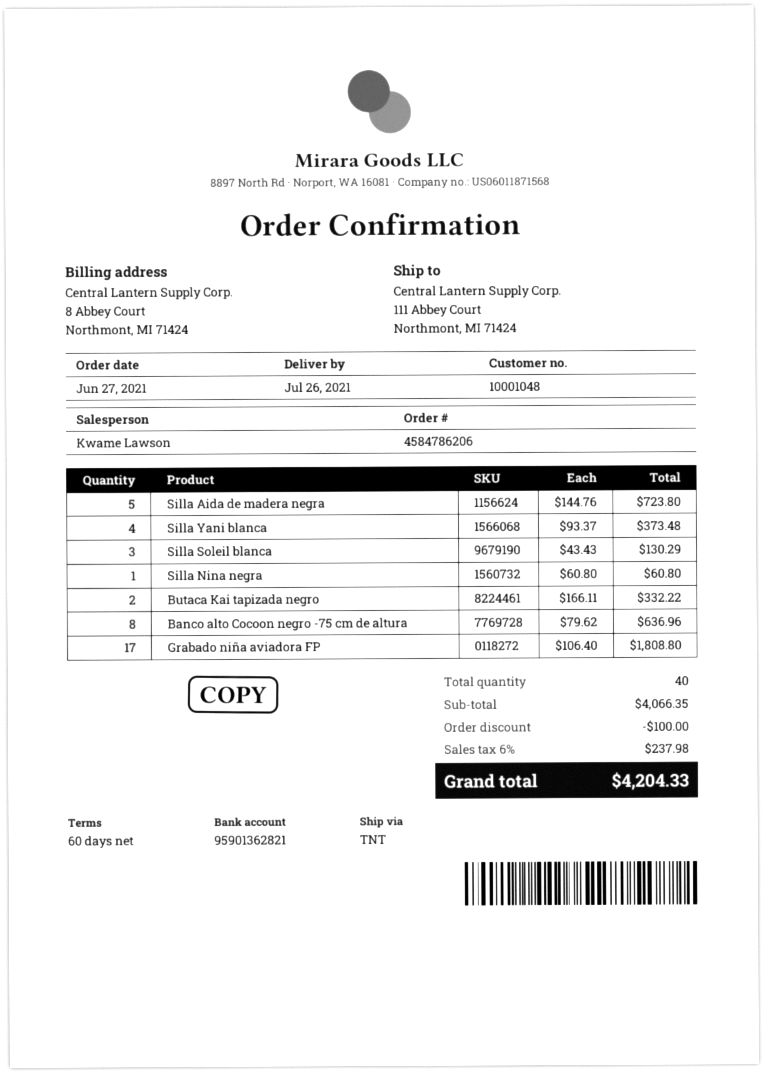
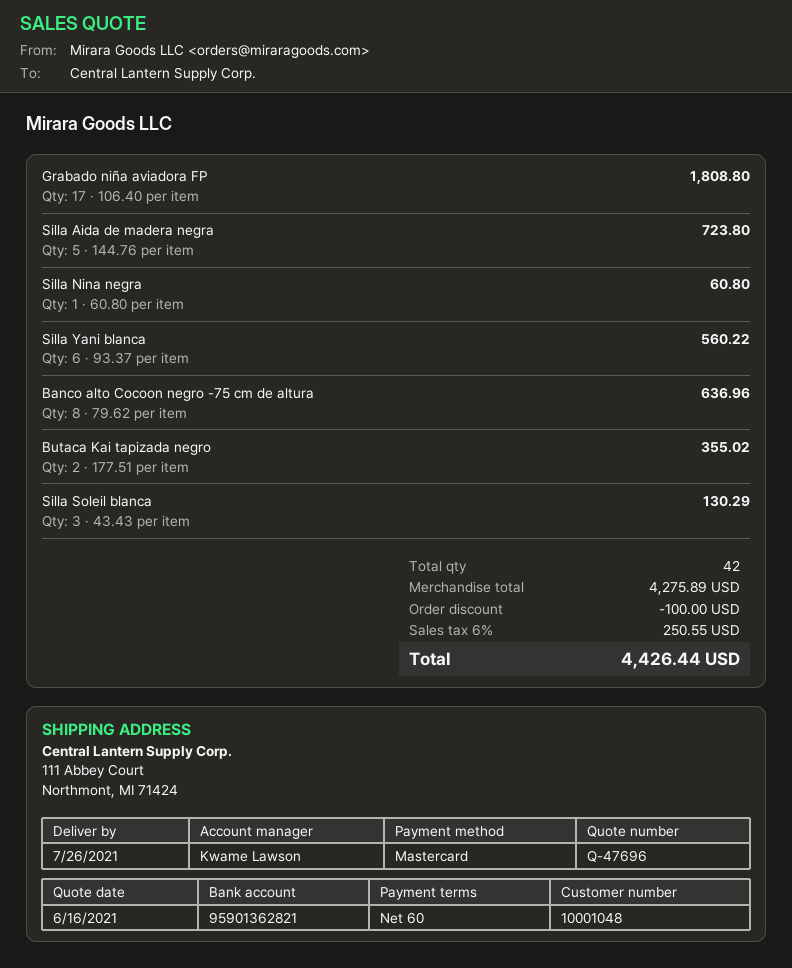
Silla Yani blanca: 4 x 93.37 = 373.48 -> 6 x 93.37 = 560.22
Butaca Kai tapizada negro: 2 x 166.11 = 332.22 -> 2 x 177.51 = 355.02
total quantity: 40 -> 42
subtotal: 4066.35 -> 4275.89
tax: 6% = 237.98 -> 6% = 250.55
total: 4204.33 -> 4426.44

